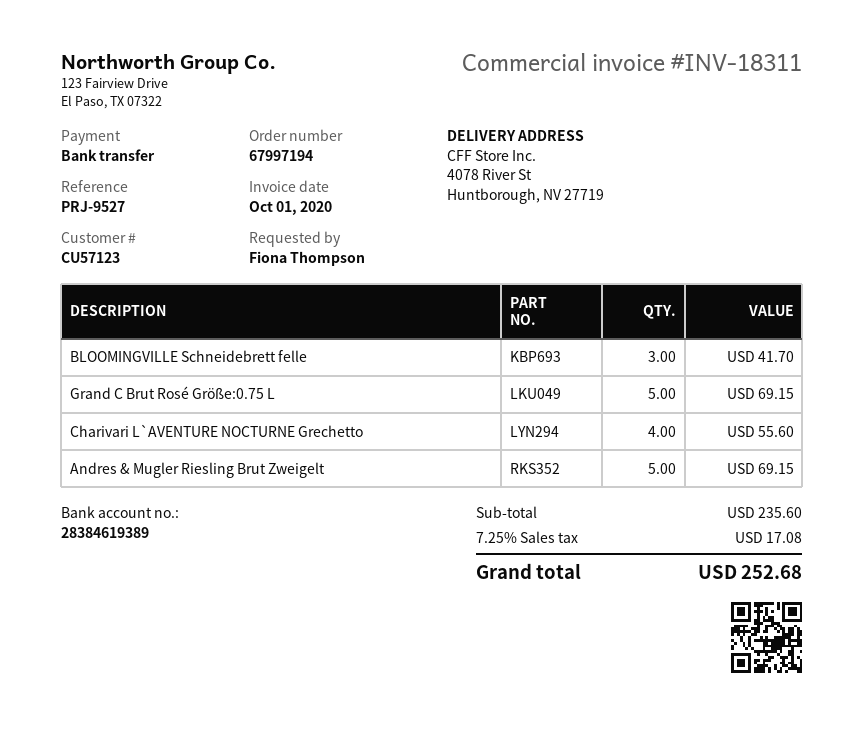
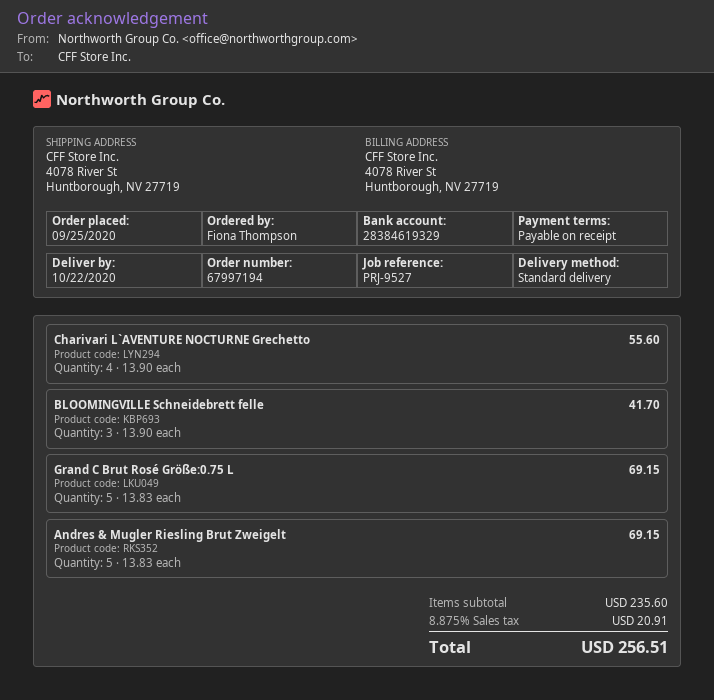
bank account: 28384619389 -> 28384619329
tax: 7.25% = 17.08 -> 8.875% = 20.91
total: 252.68 -> 256.51

